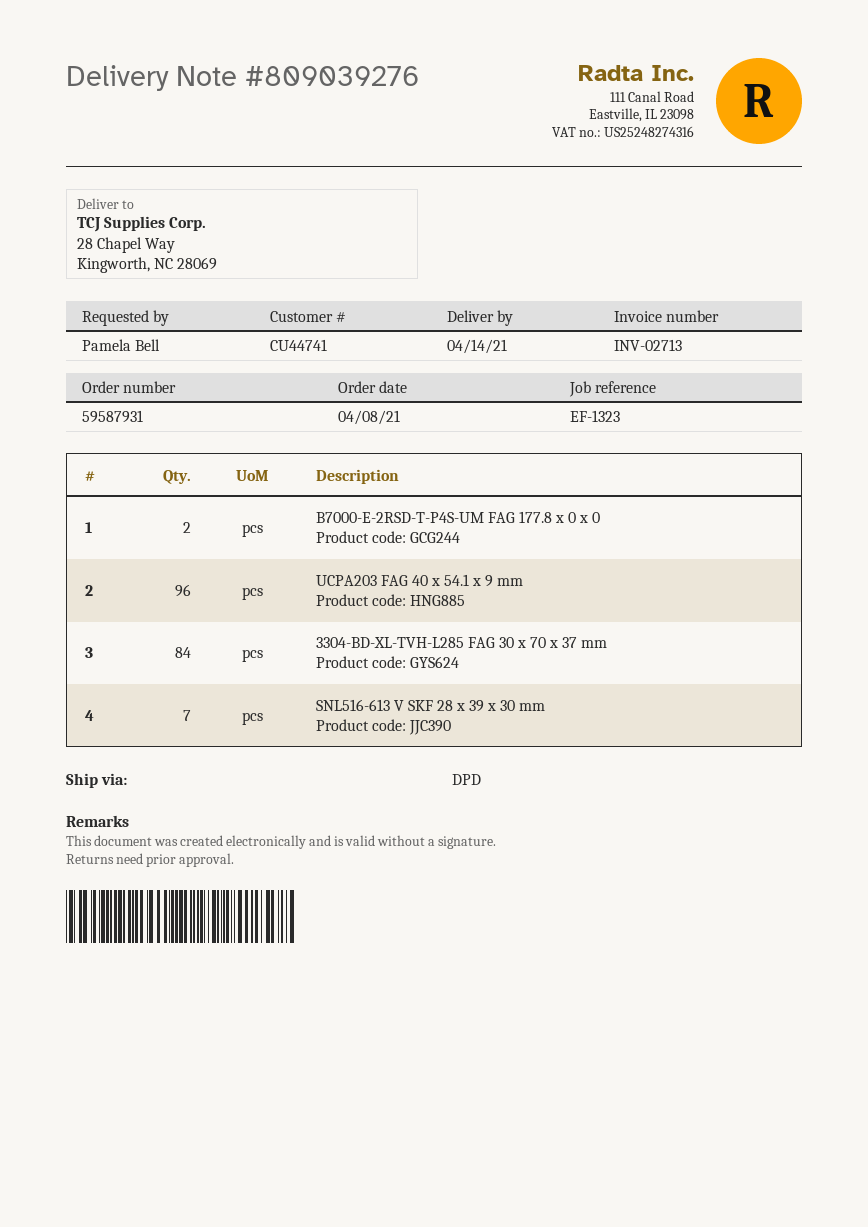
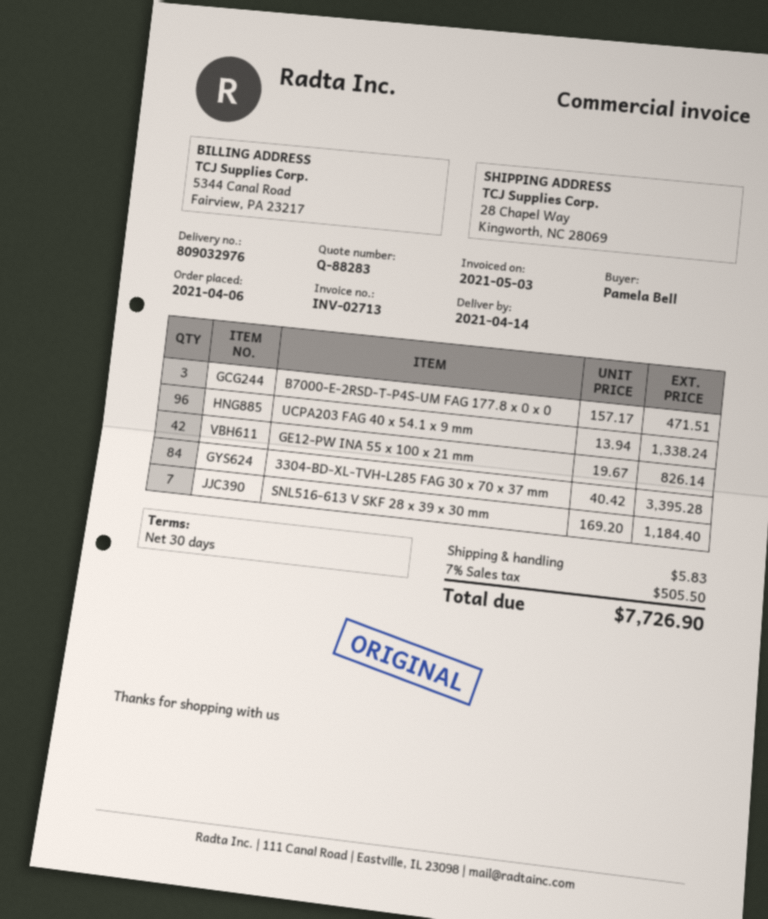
order date: 2021-04-08 -> 2021-04-06
delivery note number: 809039276 -> 809032976
B7000-E-2RSD-T-P4S-UM FAG 177.8 x 0 x 0: 2 -> 3
GE12-PW INA 55 x 100 x 21 mm: none -> 42

